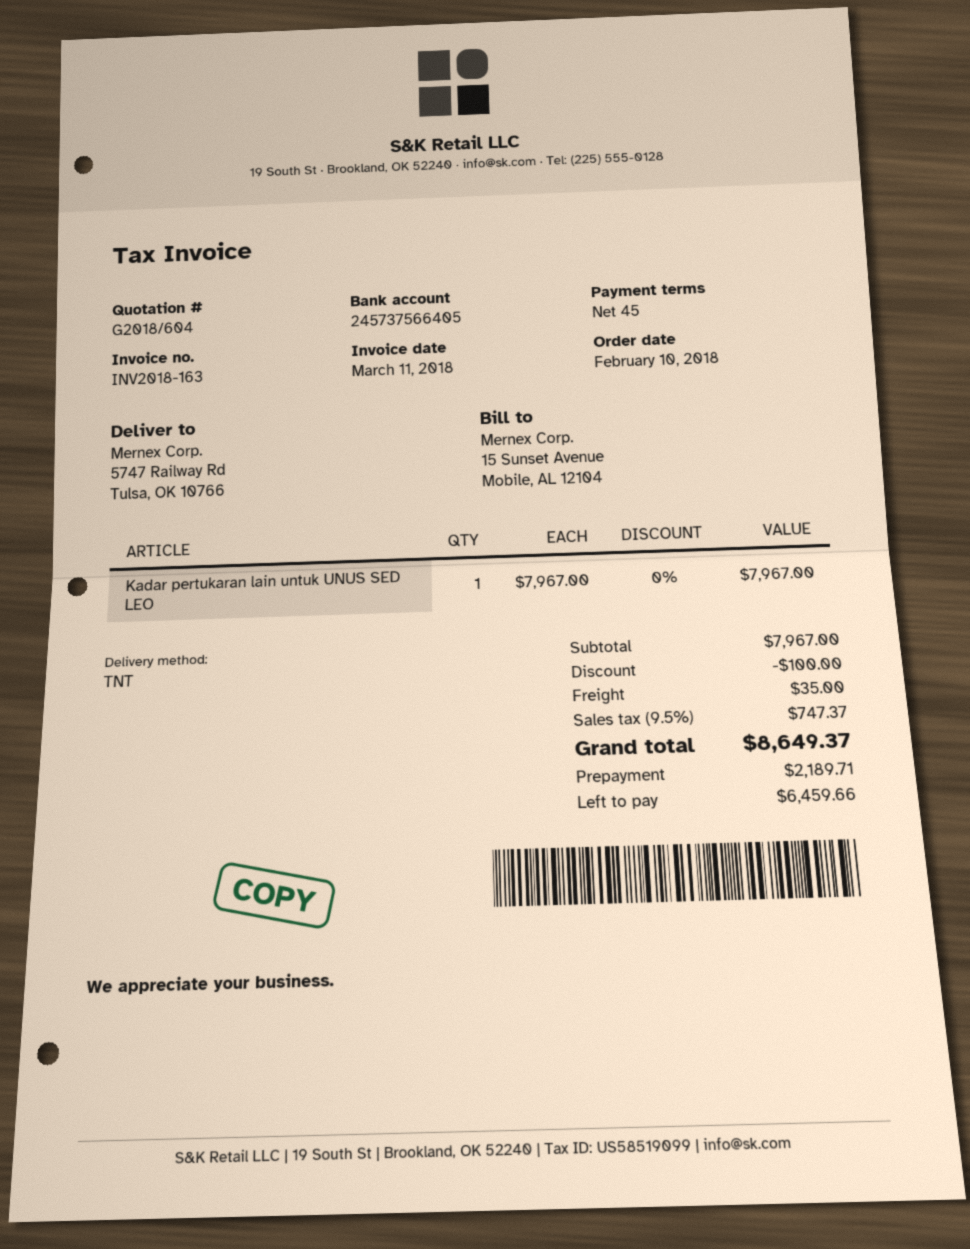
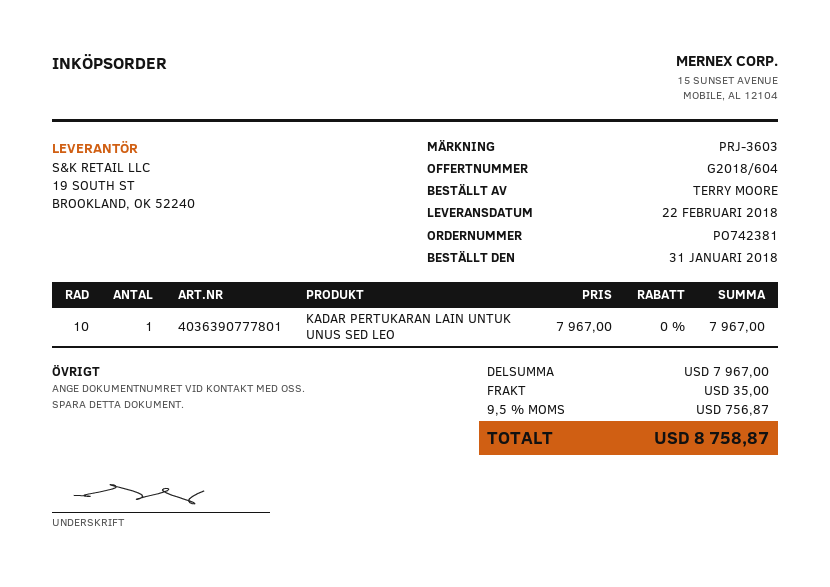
order date: 2018-02-10 -> 2018-01-31
discount: 100.00 -> none
tax: 9.5% = 747.37 -> 9.5% = 756.87
total: 8649.37 -> 8758.87

